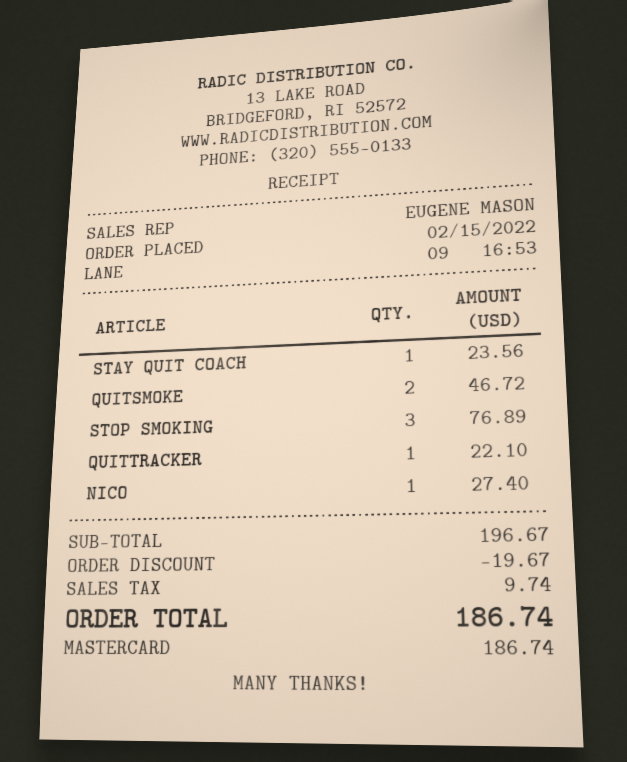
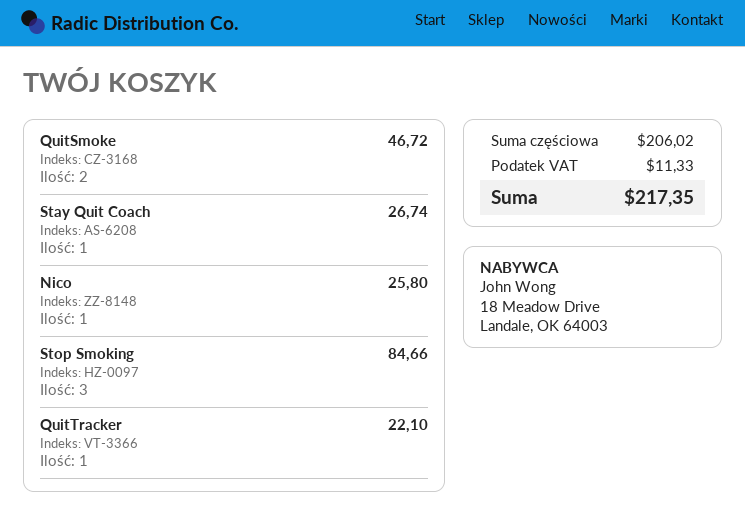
STAY QUIT COACH: 1 for 23.56 -> 1 for 26.74
STOP SMOKING: 3 for 76.89 -> 3 for 84.66
NICO: 1 for 27.40 -> 1 for 25.80
subtotal: 196.67 -> 206.02
discount: 19.67 -> none
tax: 9.74 -> 11.33
total: 186.74 -> 217.35

